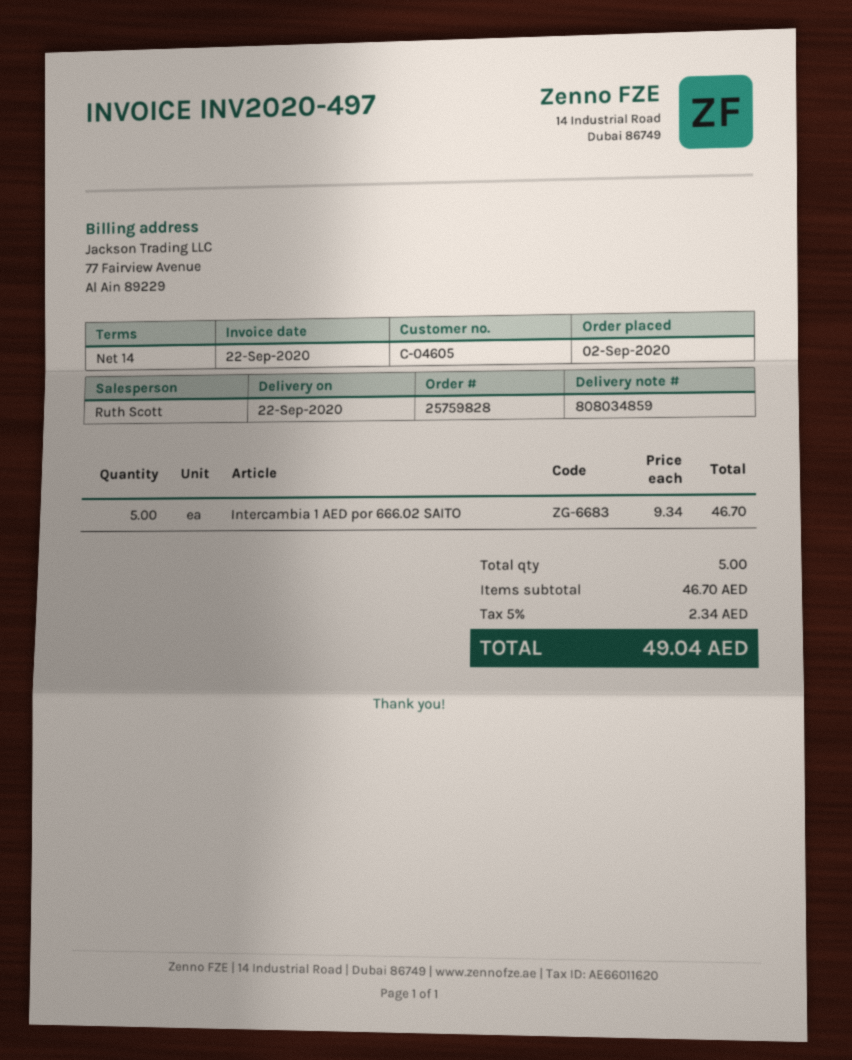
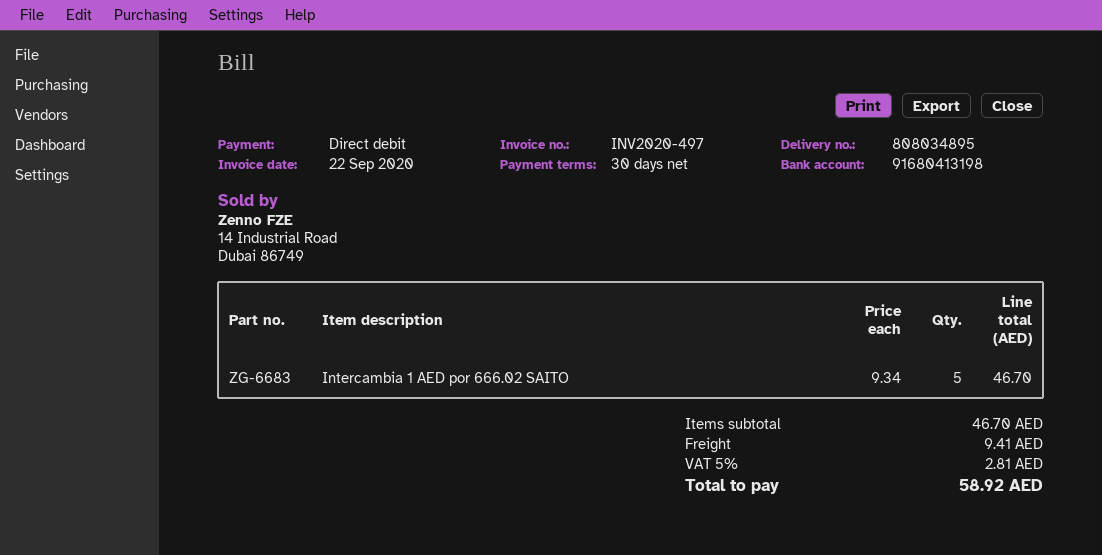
delivery note number: 808034859 -> 808034895
payment terms: 14 days -> 30 days
shipping: none -> 9.41
tax: 5% = 2.34 -> 5% = 2.81
total: 49.04 -> 58.92

